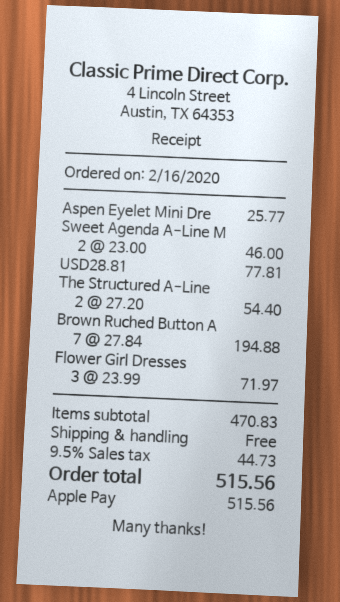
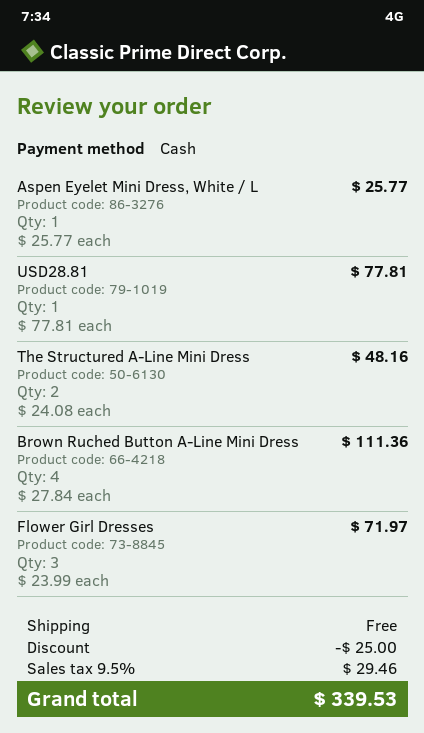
payment method: Apple Pay -> cash
Sweet Agenda A-Line M: 2 x 23.00 = 46.00 -> none
The Structured A-Line: 2 x 27.20 = 54.40 -> 2 x 24.08 = 48.16
Brown Ruched Button A: 7 x 27.84 = 194.88 -> 4 x 27.84 = 111.36
discount: none -> 25.00
tax: 9.5% = 44.73 -> 9.5% = 29.46
total: 515.56 -> 339.53

